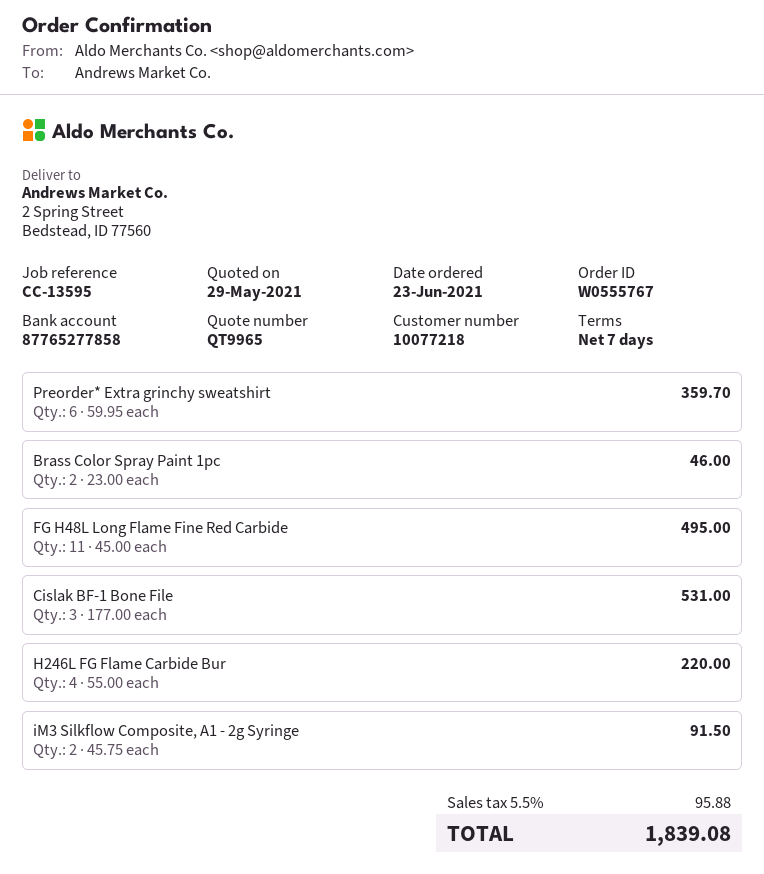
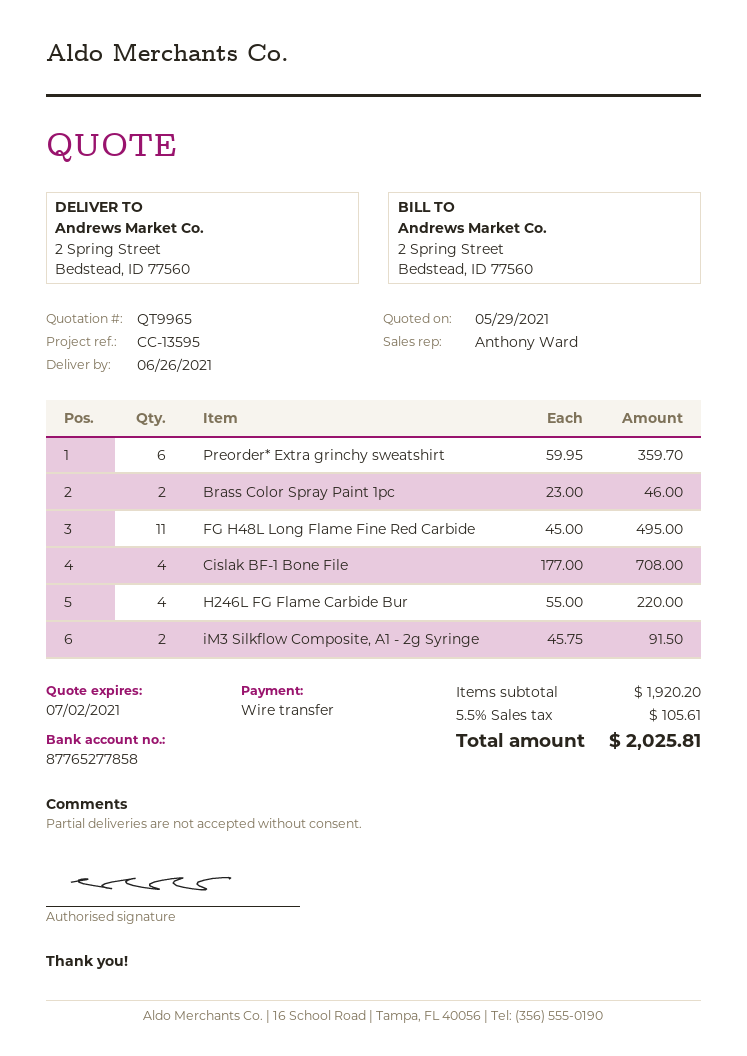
Cislak BF-1 Bone File: 3 x 177.00 = 531.00 -> 4 x 177.00 = 708.00
tax: 5.5% = 95.88 -> 5.5% = 105.61
total: 1839.08 -> 2025.81

